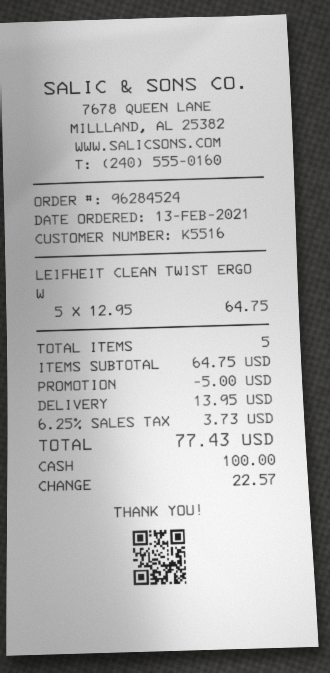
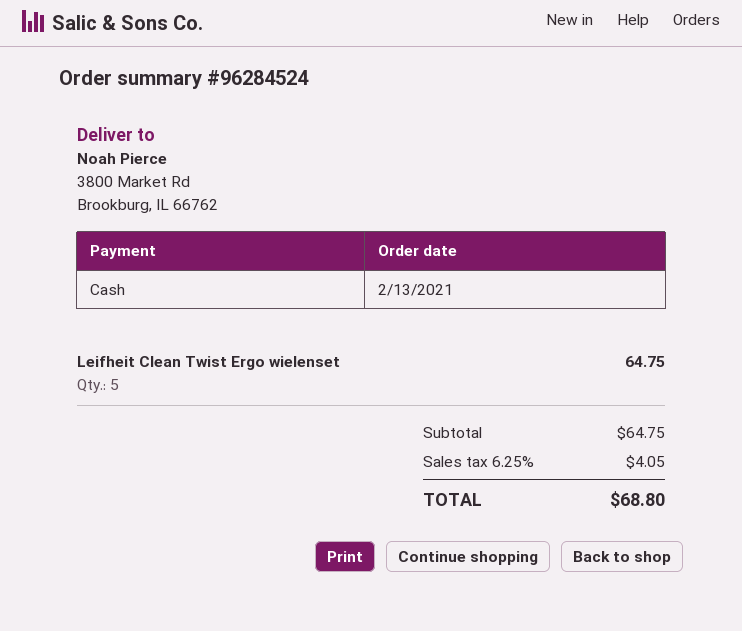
discount: 5.00 -> none
shipping: 13.95 -> none
tax: 6.25% = 3.73 -> 6.25% = 4.05
total: 77.43 -> 68.80

